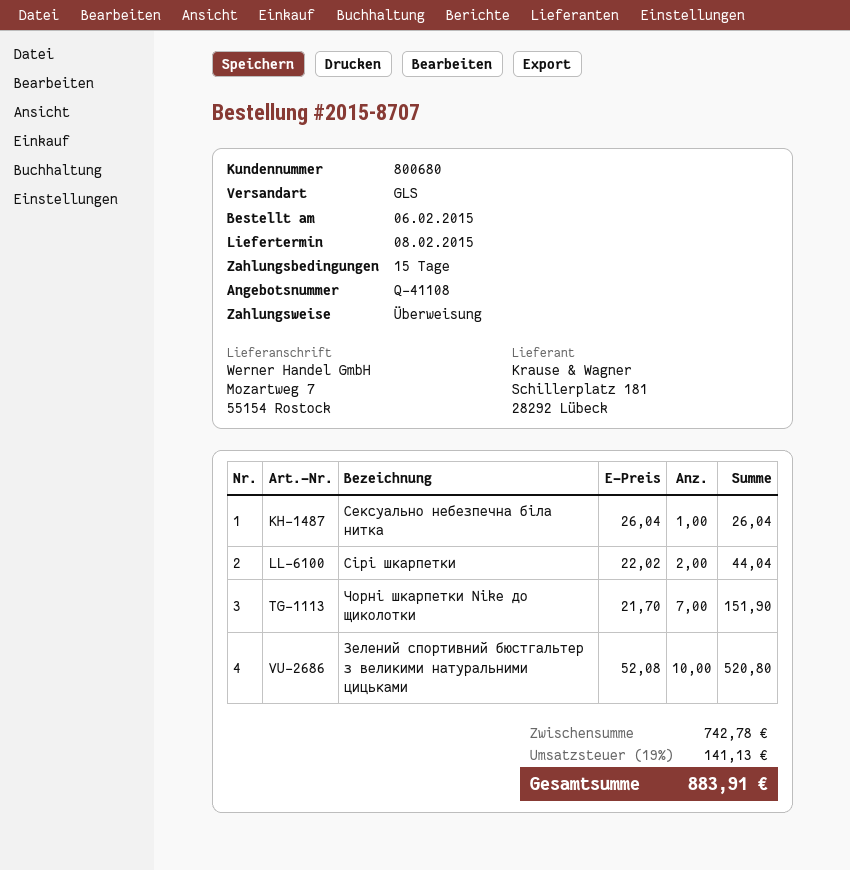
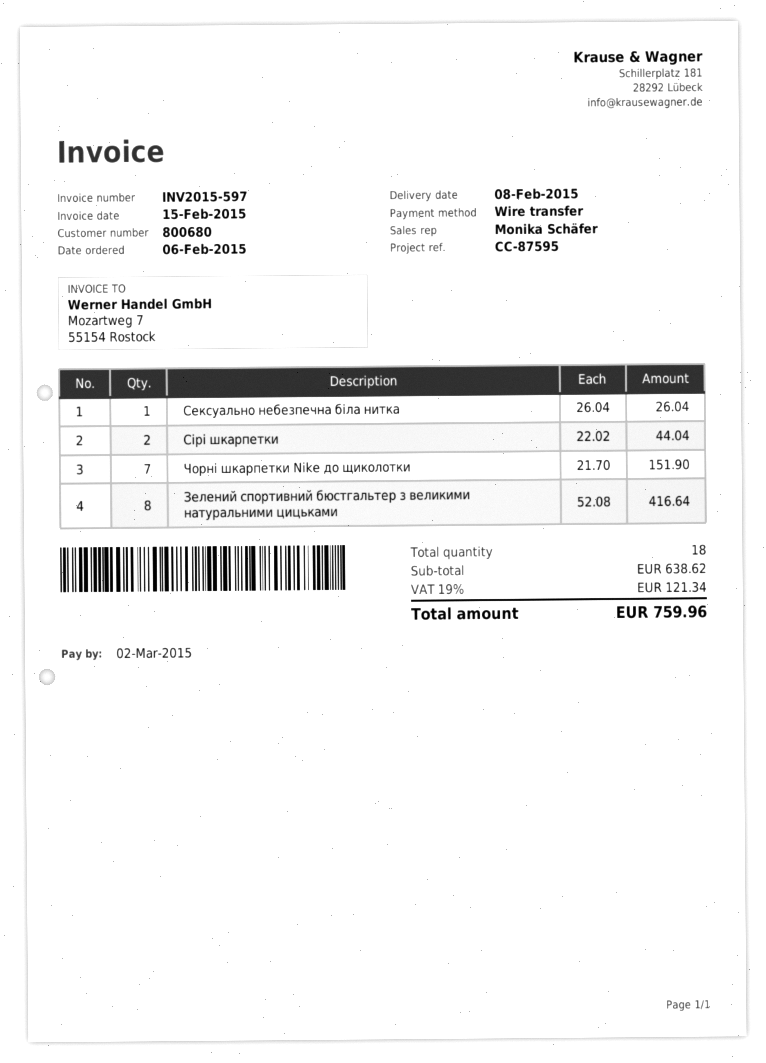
Зелений спортивний бюстгальтер з великими натуральними цицьками: 10 x 52.08 = 520.80 -> 8 x 52.08 = 416.64
subtotal: 742.78 -> 638.62
tax: 19% = 141.13 -> 19% = 121.34
total: 883.91 -> 759.96

